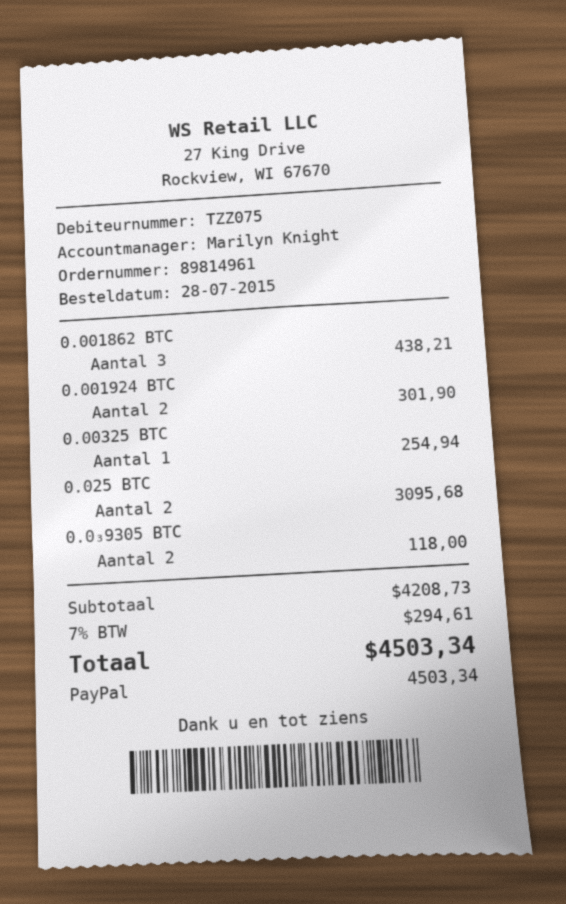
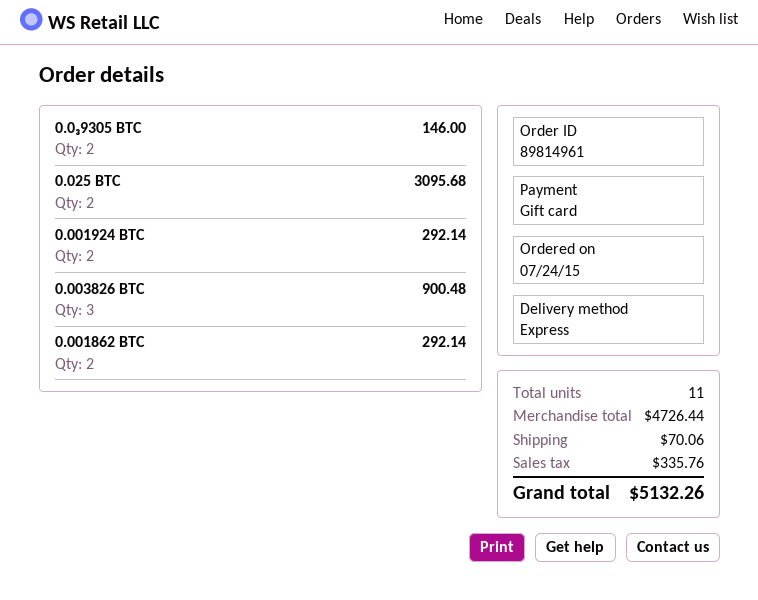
order date: 2015-07-28 -> 2015-07-24
payment method: PayPal -> gift card
0.001862 BTC: 3 for 438.21 -> 2 for 292.14
0.001924 BTC: 2 for 301.90 -> 2 for 292.14
0.00325 BTC: 1 for 254.94 -> none
0.0₃9305 BTC: 2 for 118.00 -> 2 for 146.00
0.003826 BTC: none -> 3 for 900.48
subtotal: 4208.73 -> 4726.44
shipping: none -> 70.06
tax: 294.61 -> 335.76
total: 4503.34 -> 5132.26

